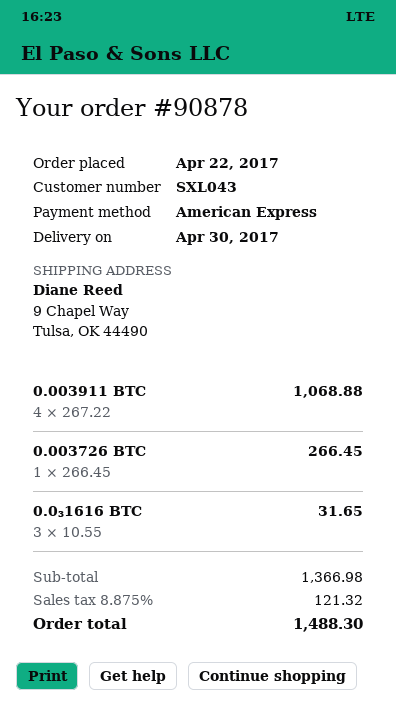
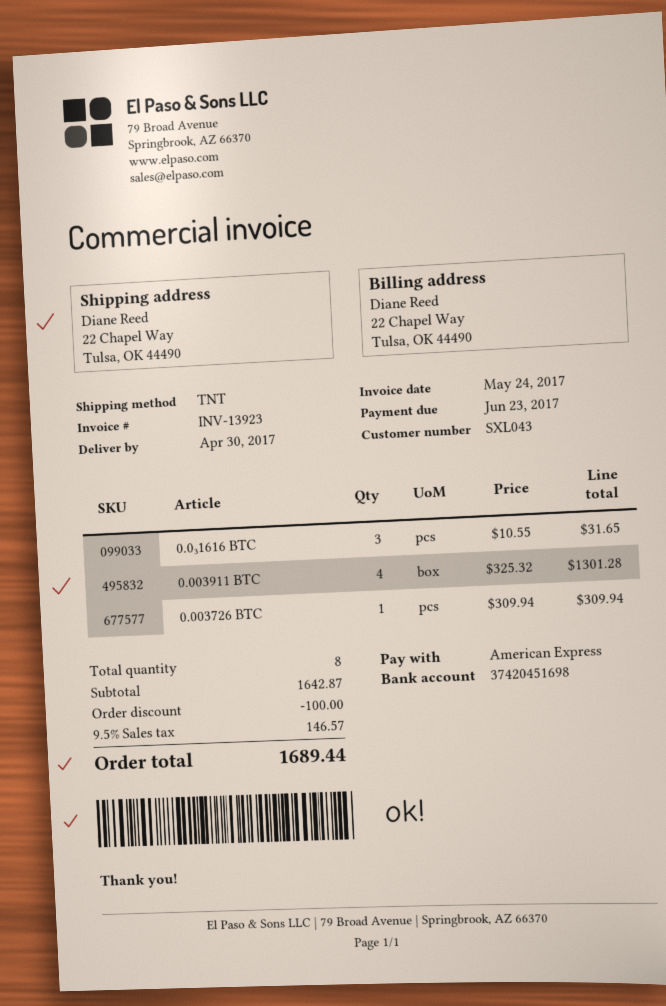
ship to: 9 Chapel Way, Tulsa, OK 44490 -> 22 Chapel Way, Tulsa, OK 44490
0.003911 BTC: 4 x 267.22 = 1068.88 -> 4 x 325.32 = 1301.28
0.003726 BTC: 1 x 266.45 = 266.45 -> 1 x 309.94 = 309.94
subtotal: 1366.98 -> 1642.87
discount: none -> 100.00
tax: 8.875% = 121.32 -> 9.5% = 146.57
total: 1488.30 -> 1689.44

